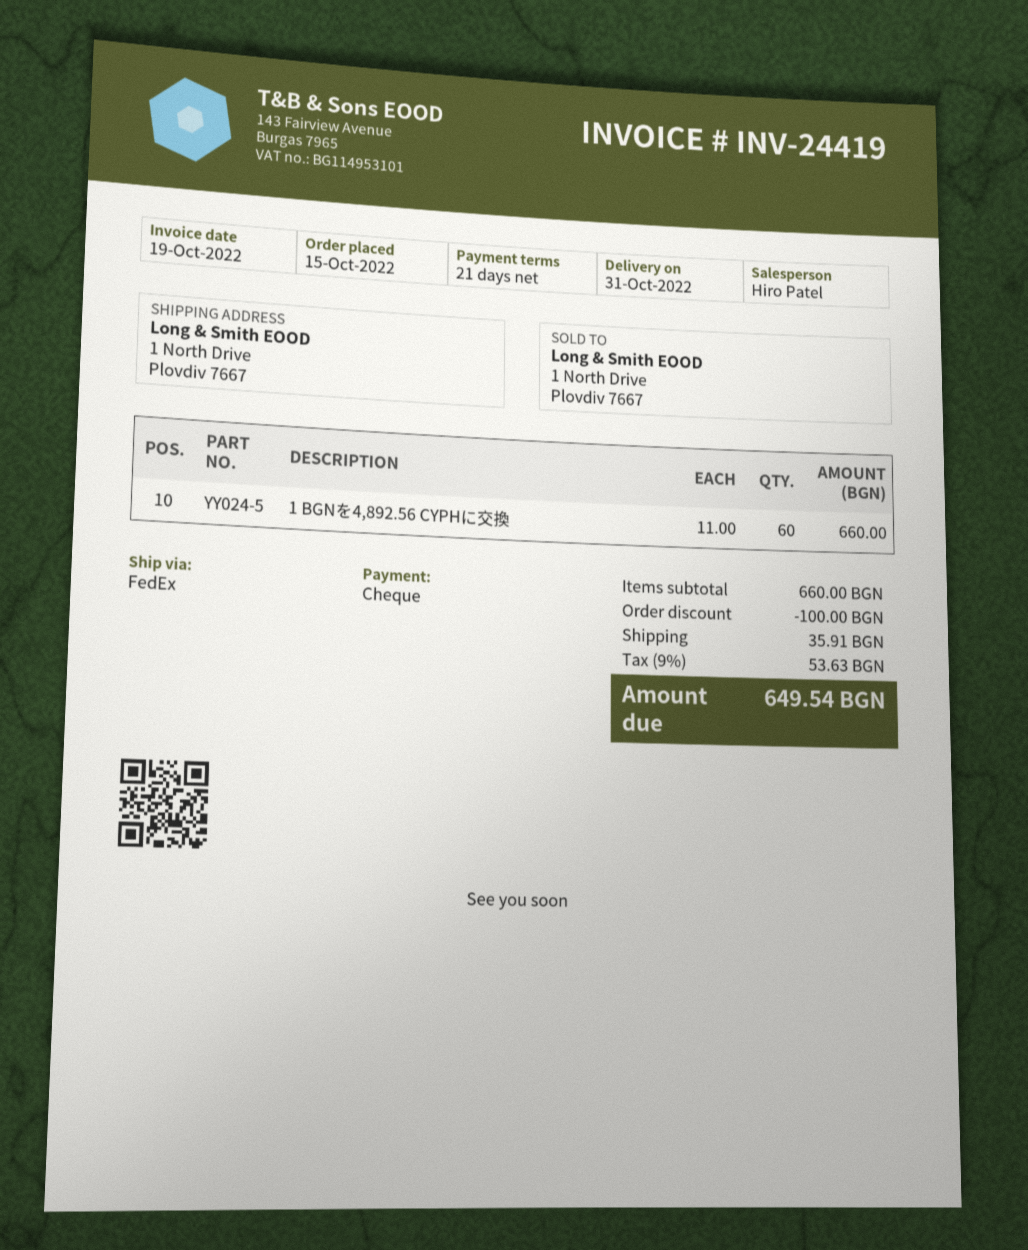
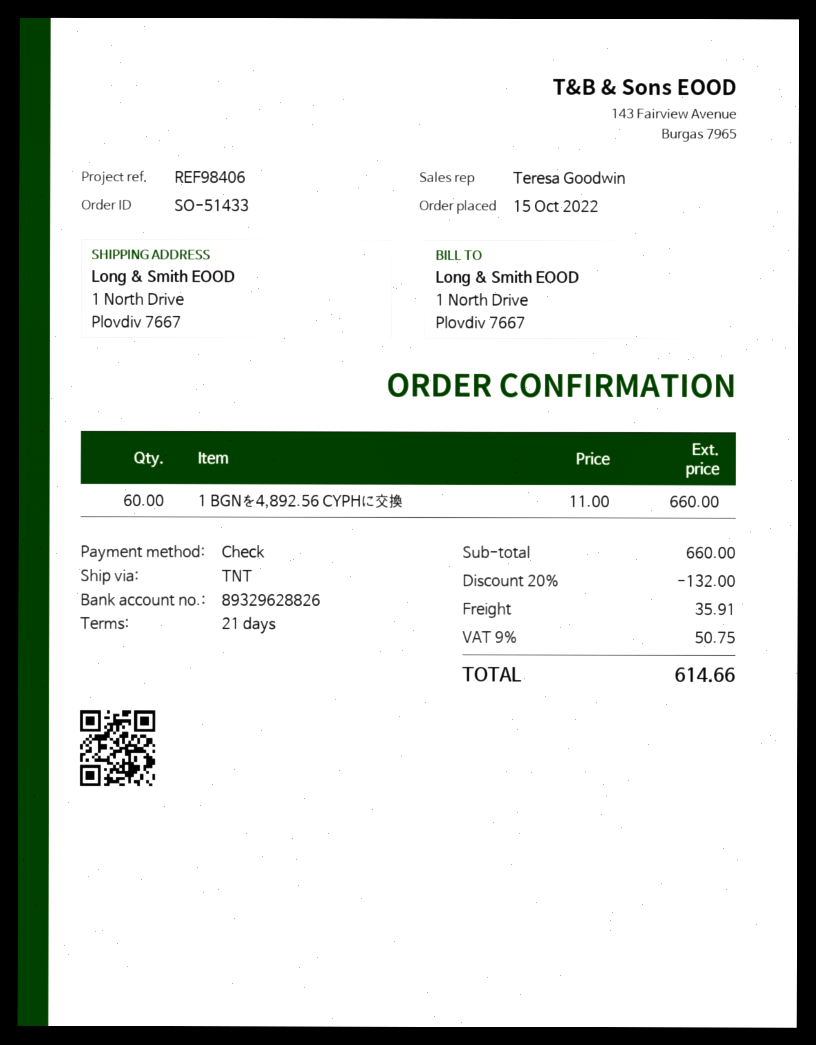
sales rep: Hiro Patel -> Teresa Goodwin
shipping method: FedEx -> TNT
discount: 100.00 -> 132.00
tax: 9% = 53.63 -> 9% = 50.75
total: 649.54 -> 614.66

